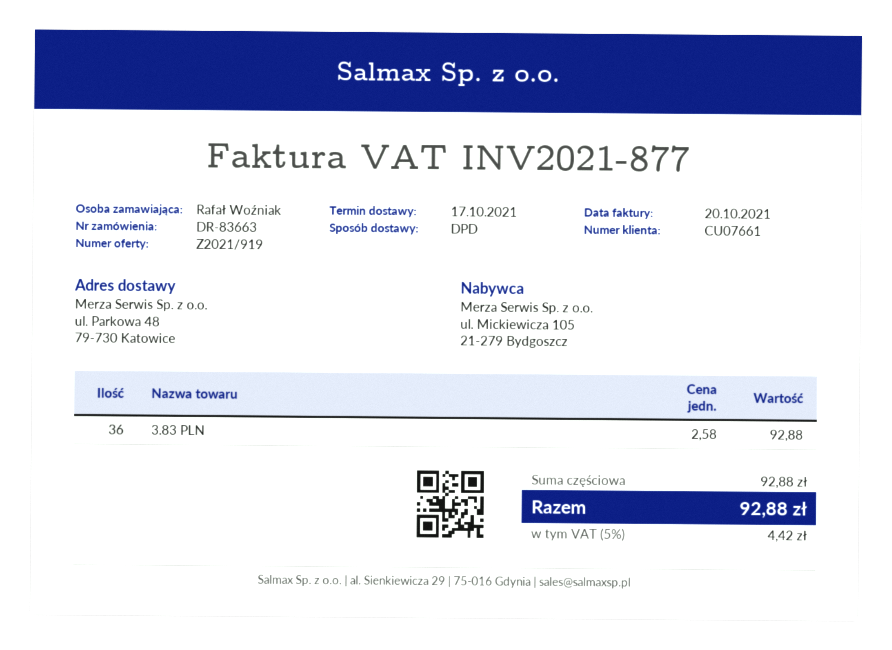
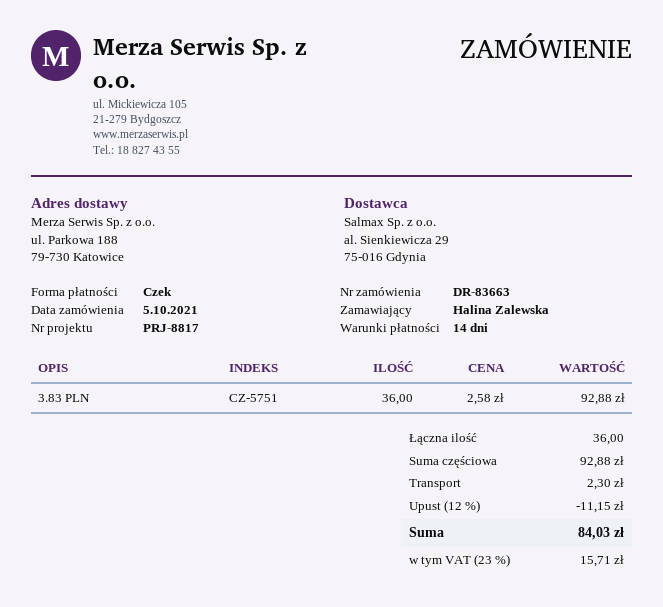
ordered by: Rafał Woźniak -> Halina Zalewska
ship to: ul. Parkowa 48, 79-730 Katowice -> ul. Parkowa 188, 79-730 Katowice
discount: none -> 12% = 11.15
shipping: none -> 2.30
tax: 5% = 4.42 -> 23% = 15.71
total: 92.88 -> 84.03

